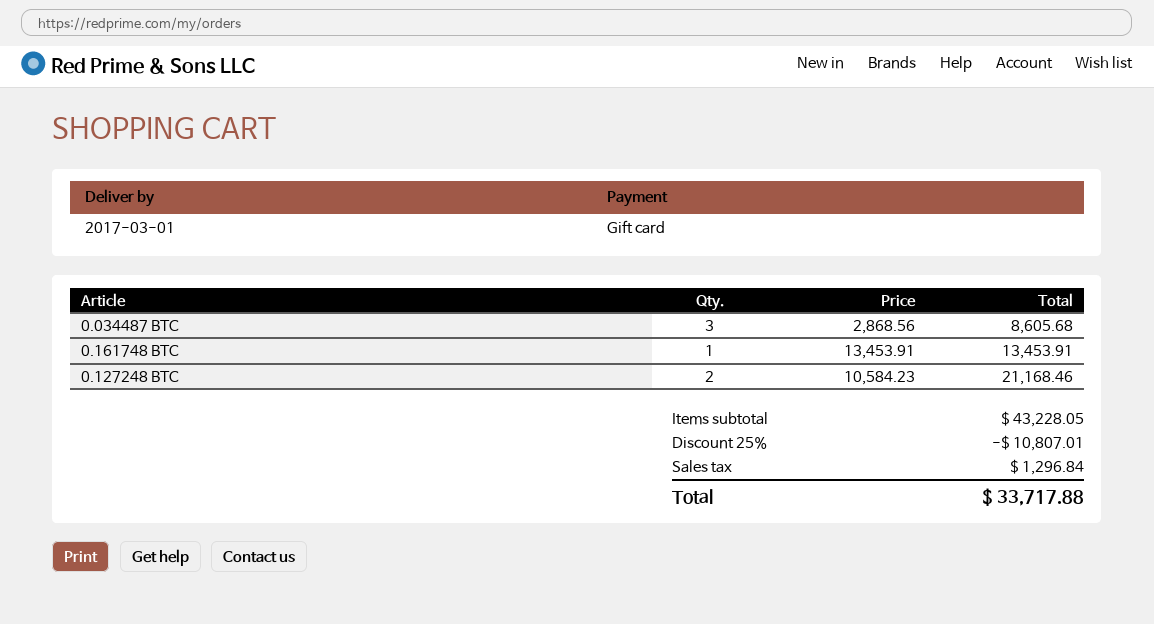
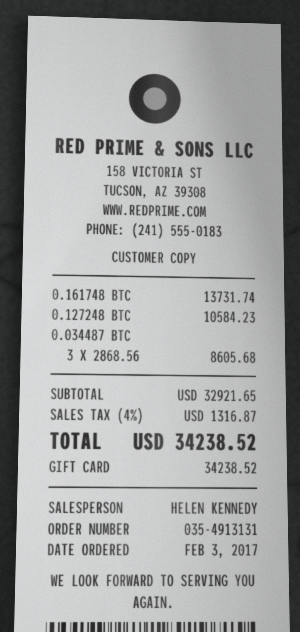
0.161748 BTC: 1 x 13453.91 = 13453.91 -> 1 x 13731.74 = 13731.74
0.127248 BTC: 2 x 10584.23 = 21168.46 -> 1 x 10584.23 = 10584.23
subtotal: 43228.05 -> 32921.65
discount: 25% = 10807.01 -> none
tax: 1296.84 -> 1316.87
total: 33717.88 -> 34238.52

